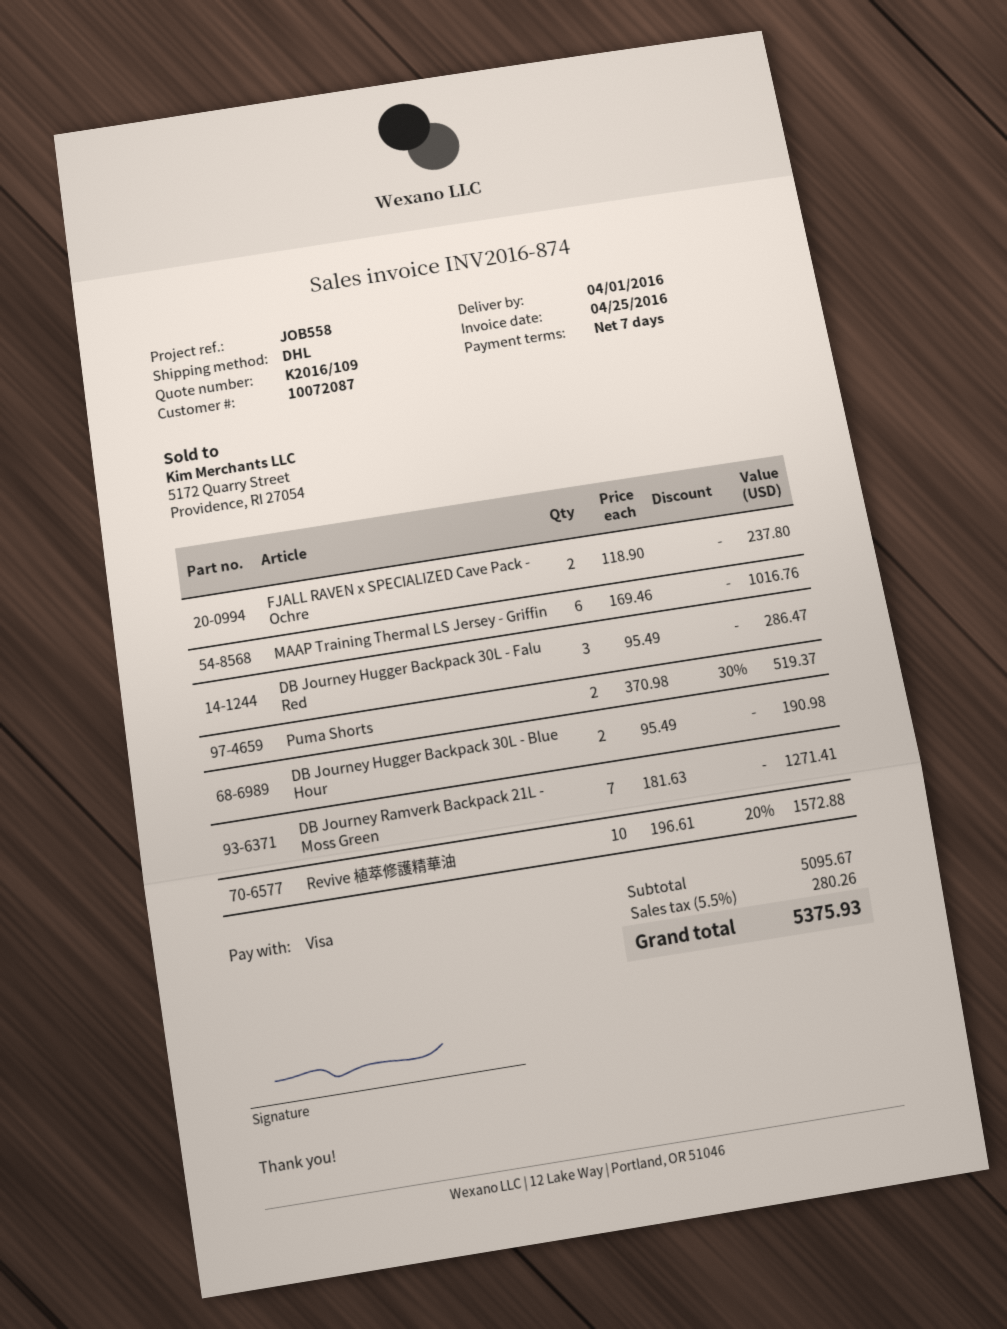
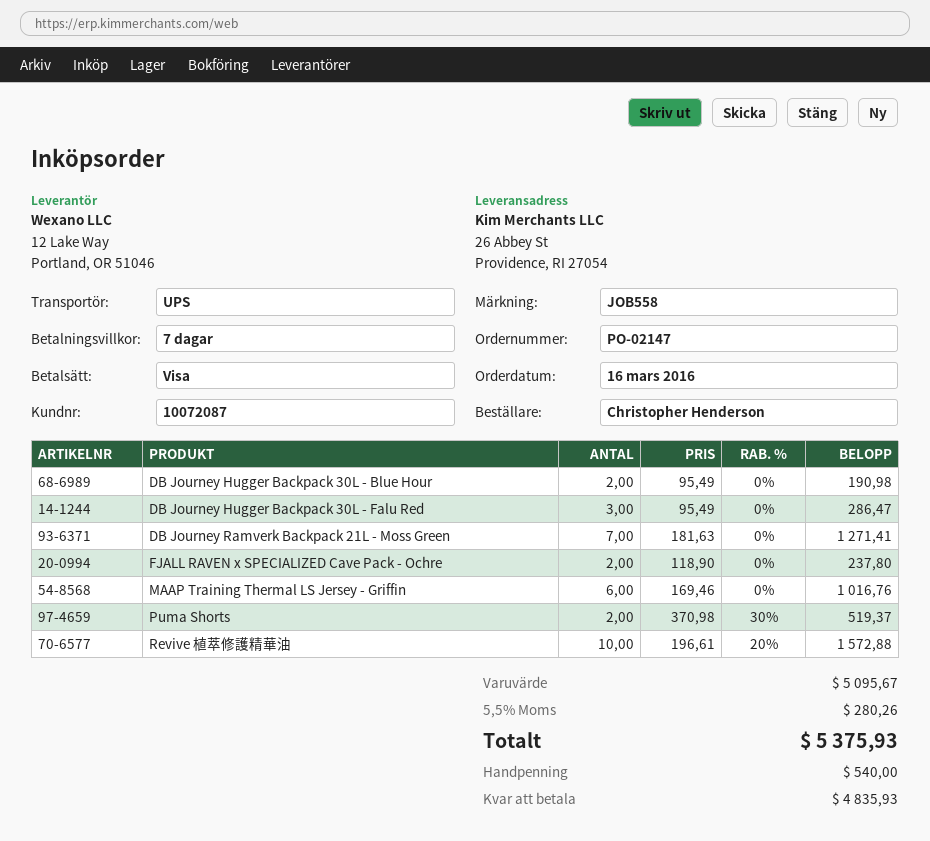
shipping method: DHL -> UPS

